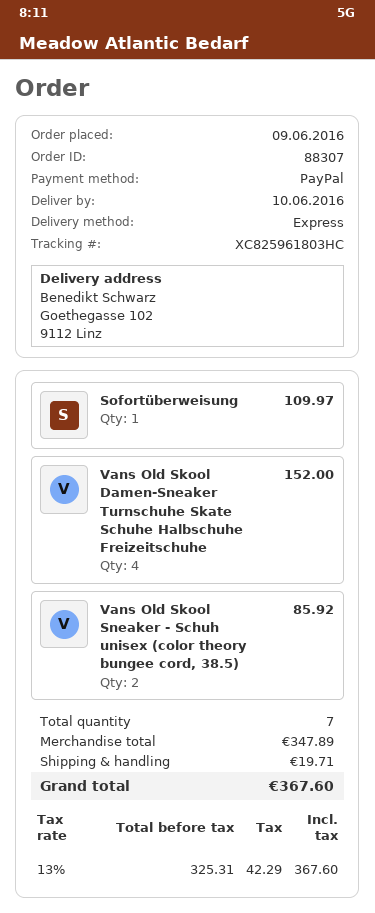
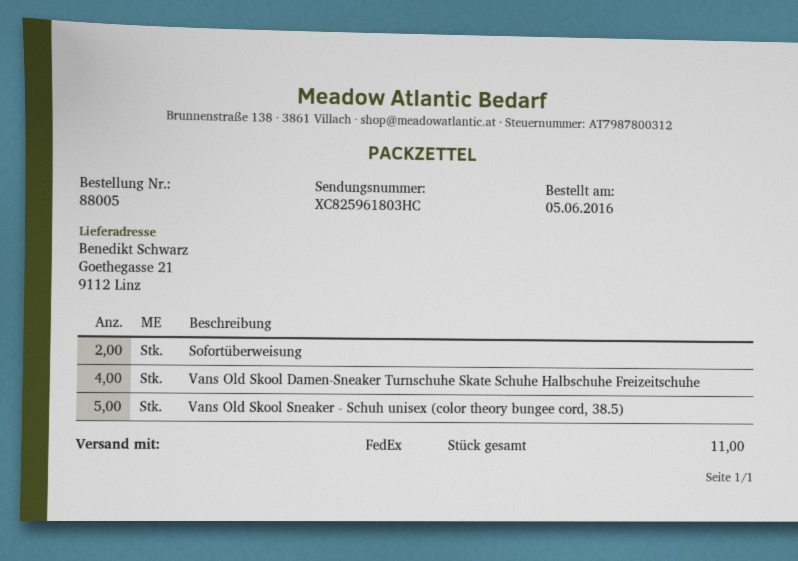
order number: 88307 -> 88005
order date: 2016-06-09 -> 2016-06-05
shipping method: express -> FedEx
ship to: Goethegasse 102, 9112 Linz -> Goethegasse 21, 9112 Linz
Sofortüberweisung: 1 -> 2
Vans Old Skool Sneaker - Schuh unisex (color theory bungee cord, 38.5): 2 -> 5
total quantity: 7 -> 11

